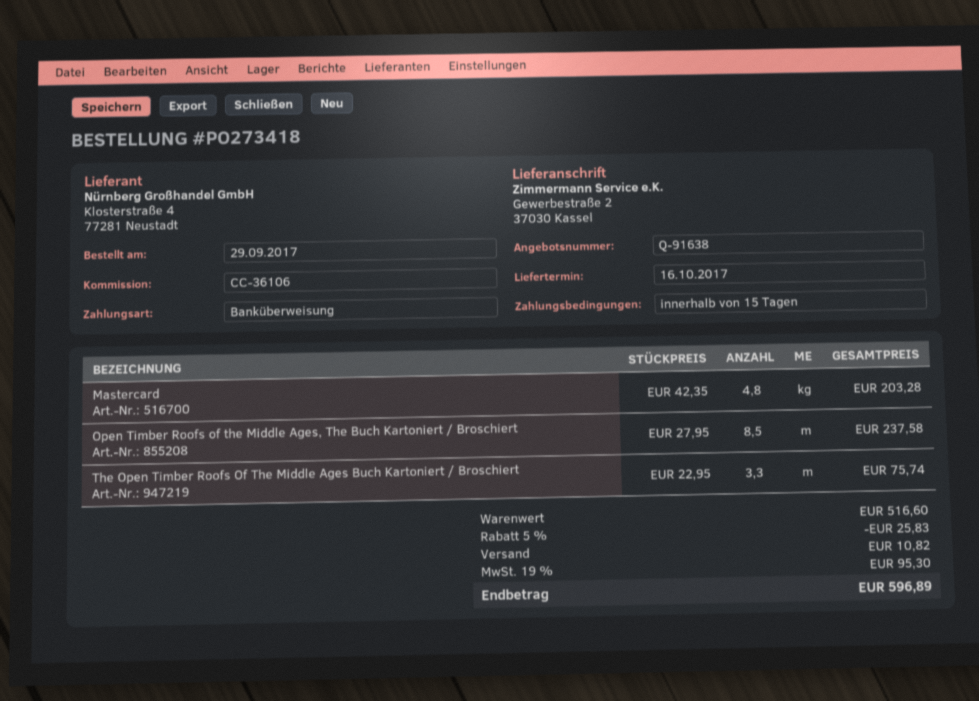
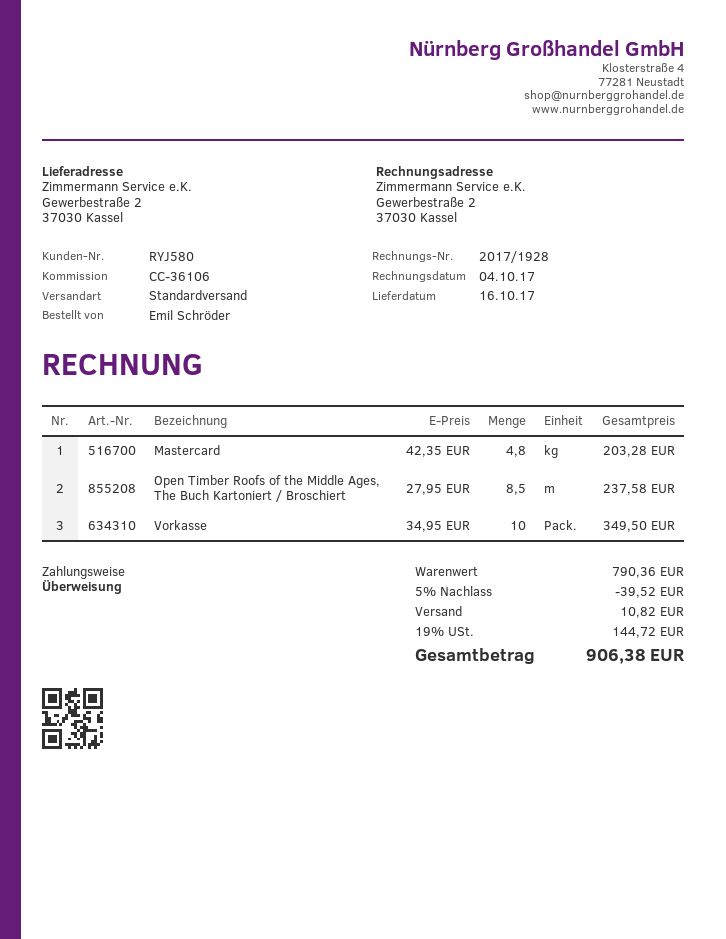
The Open Timber Roofs Of The Middle Ages Buch Kartoniert / Broschiert: 3.3 x 22.95 = 75.74 -> none
Vorkasse: none -> 10 x 34.95 = 349.50
subtotal: 516.60 -> 790.36
discount: 5% = 25.83 -> 5% = 39.52
tax: 19% = 95.30 -> 19% = 144.72
total: 596.89 -> 906.38

